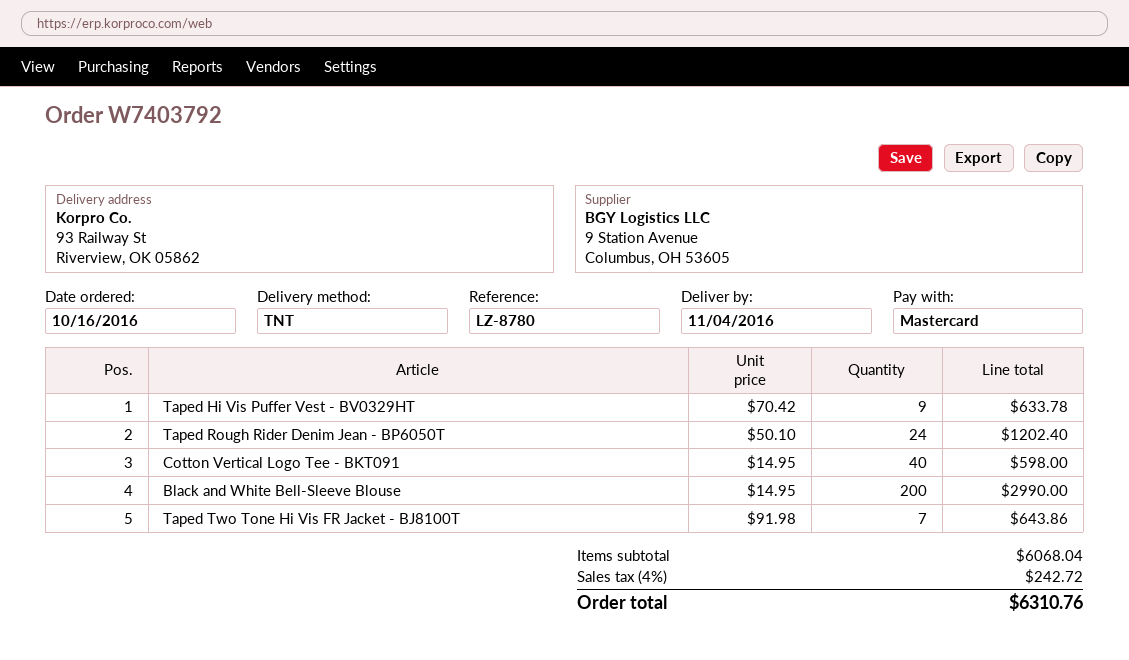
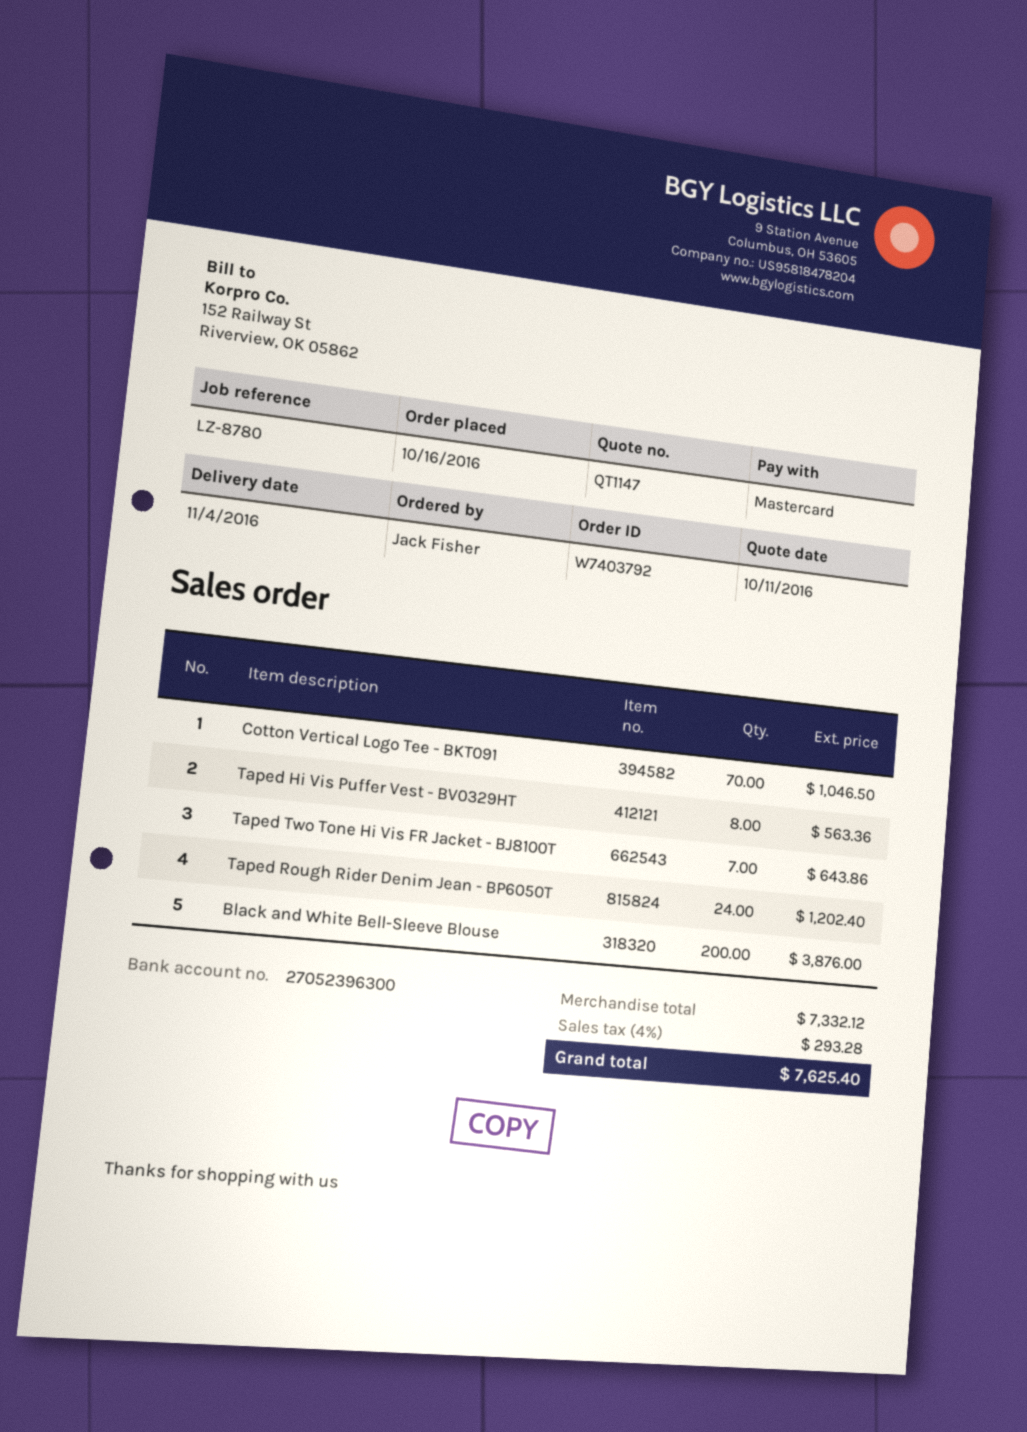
Taped Hi Vis Puffer Vest - BV0329HT: 9 for 633.78 -> 8 for 563.36
Cotton Vertical Logo Tee - BKT091: 40 for 598.00 -> 70 for 1046.50
Black and White Bell-Sleeve Blouse: 200 for 2990.00 -> 200 for 3876.00
subtotal: 6068.04 -> 7332.12
tax: 4% = 242.72 -> 4% = 293.28
total: 6310.76 -> 7625.40

